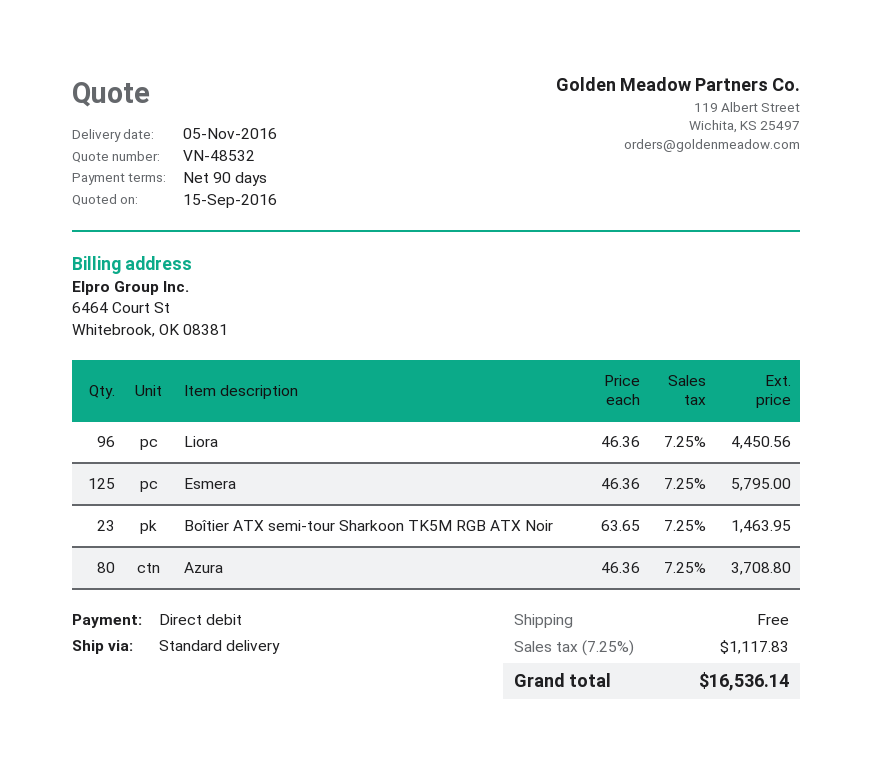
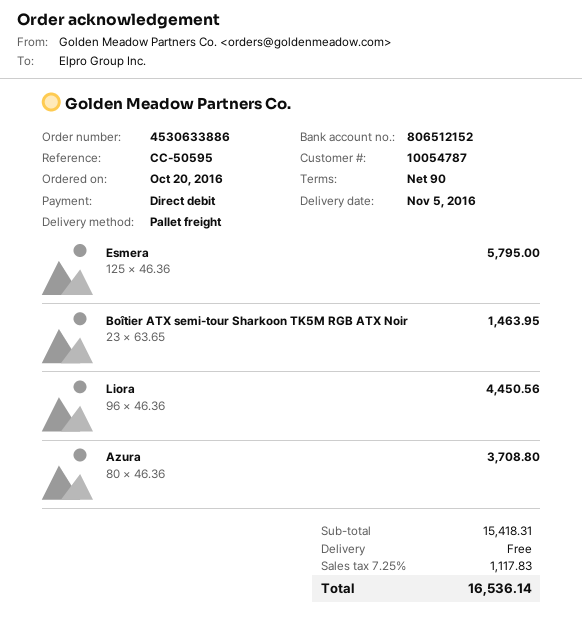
shipping method: standard -> pallet freight

